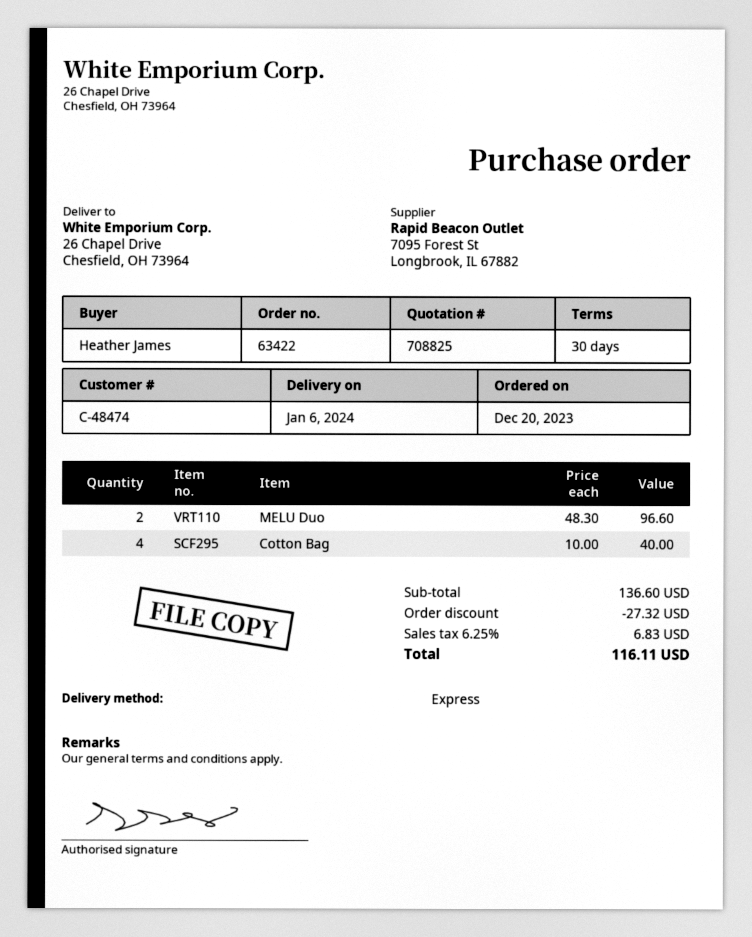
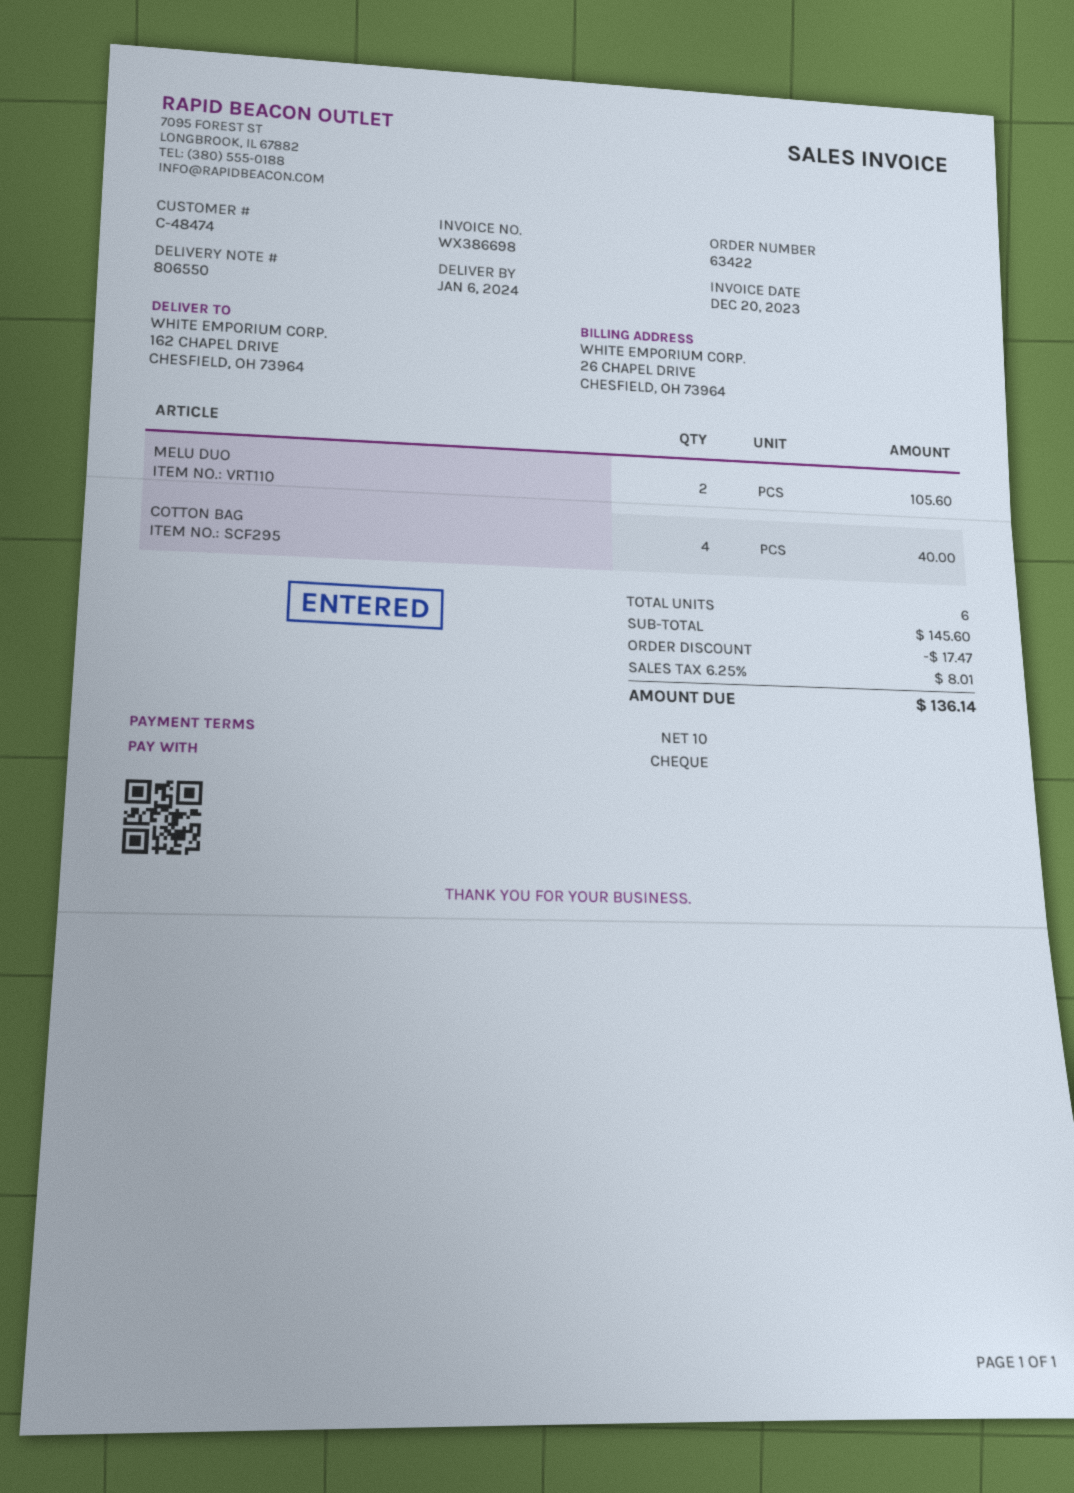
payment terms: 30 days -> 10 days
ship to: 26 Chapel Drive, Chesfield, OH 73964 -> 162 CHAPEL DRIVE, CHESFIELD, OH 73964
MELU Duo: 2 for 96.60 -> 2 for 105.60
subtotal: 136.60 -> 145.60
discount: 27.32 -> 17.47
tax: 6.25% = 6.83 -> 6.25% = 8.01
total: 116.11 -> 136.14

